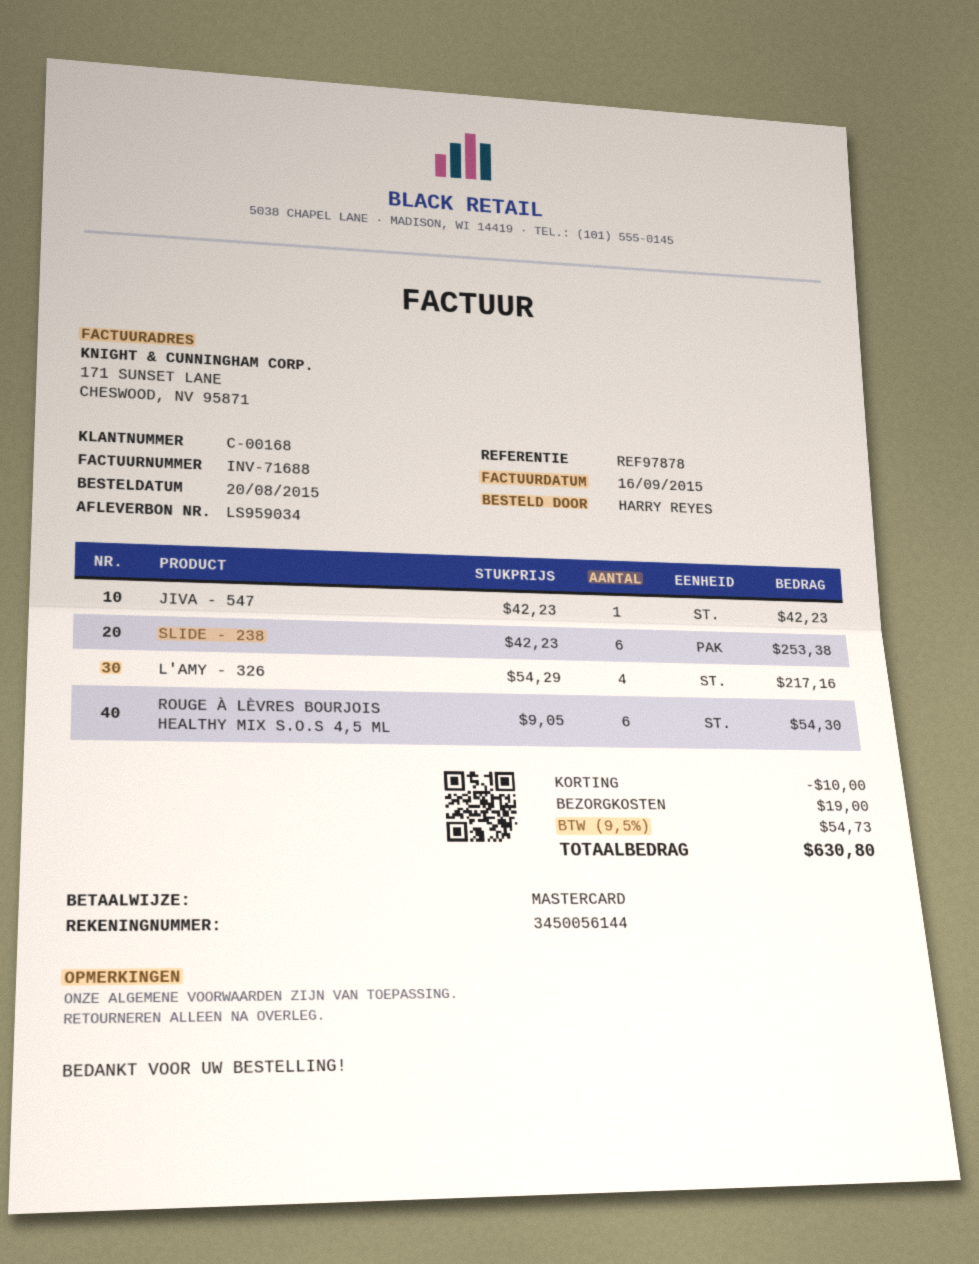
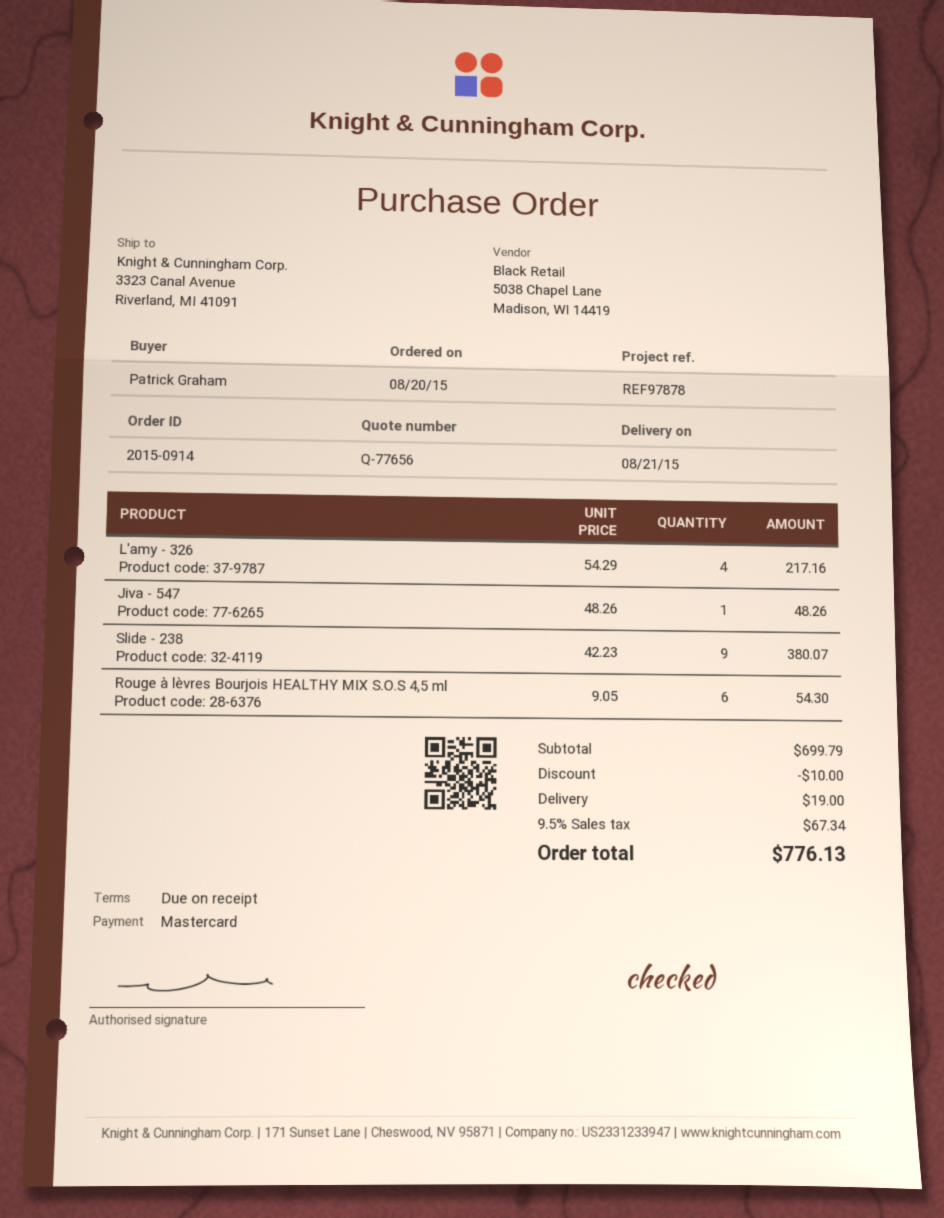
ordered by: HARRY REYES -> Patrick Graham
JIVA - 547: 1 x 42.23 = 42.23 -> 1 x 48.26 = 48.26
SLIDE - 238: 6 x 42.23 = 253.38 -> 9 x 42.23 = 380.07
tax: 9.5% = 54.73 -> 9.5% = 67.34
total: 630.80 -> 776.13

